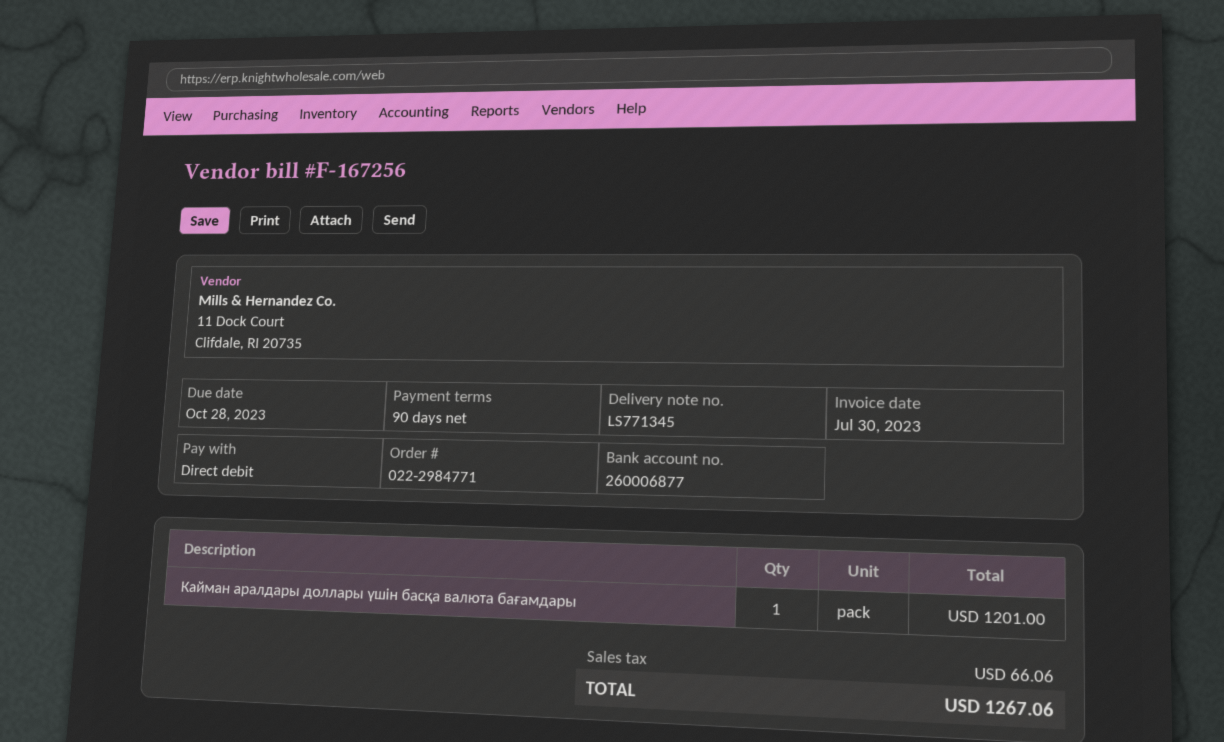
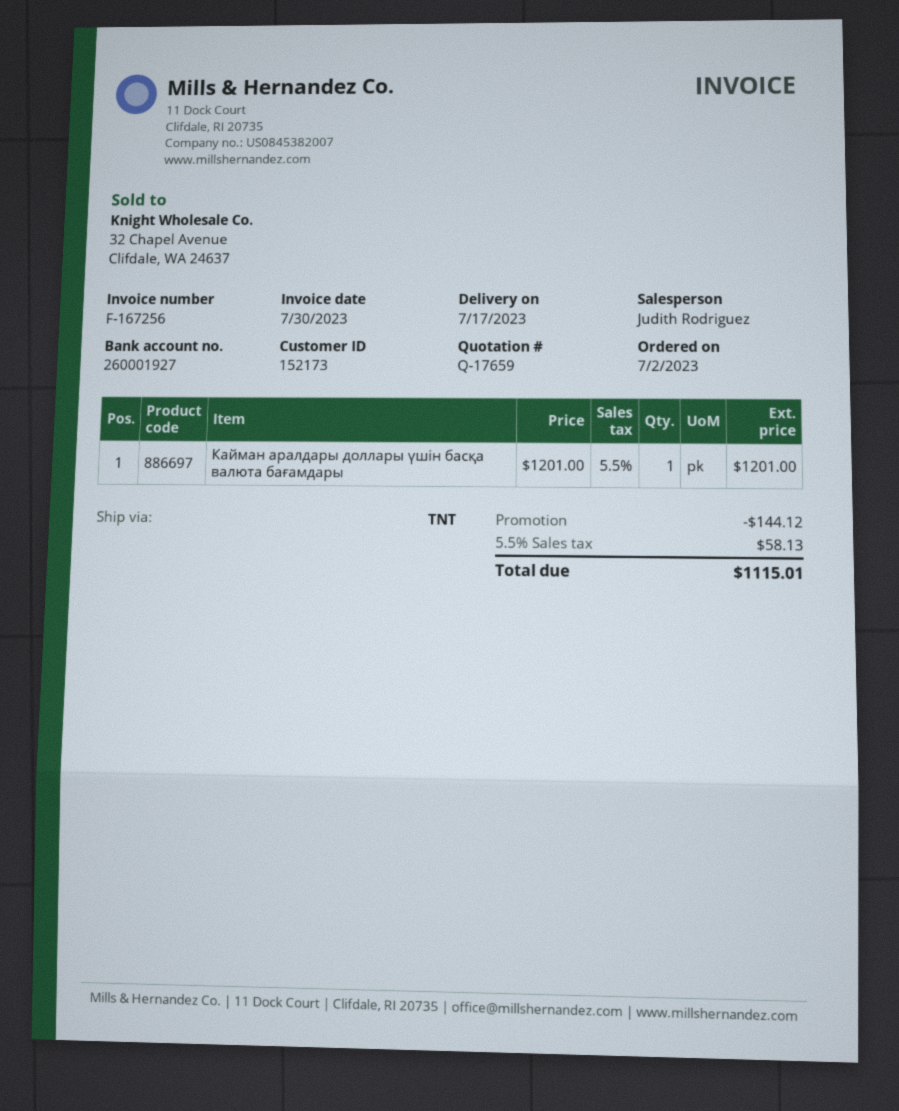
bank account: 260006877 -> 260001927
discount: none -> 144.12
tax: 66.06 -> 58.13
total: 1267.06 -> 1115.01

